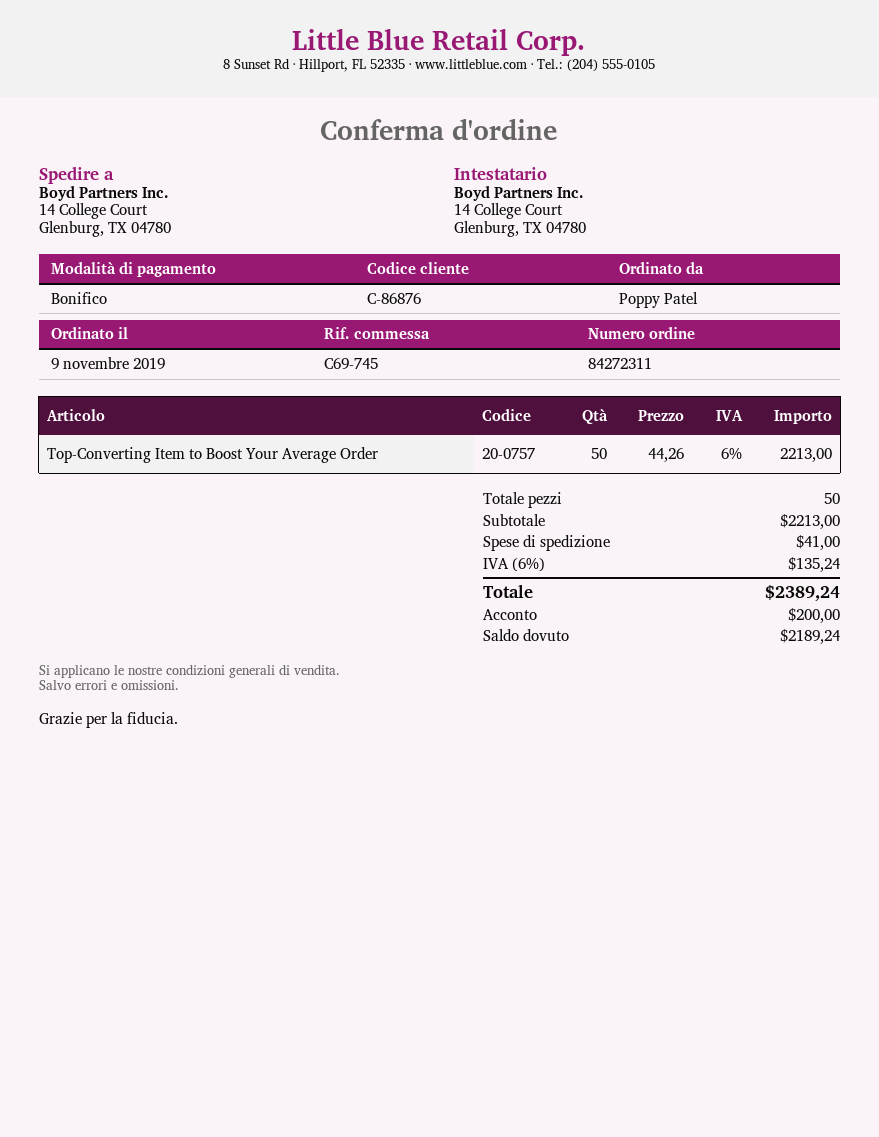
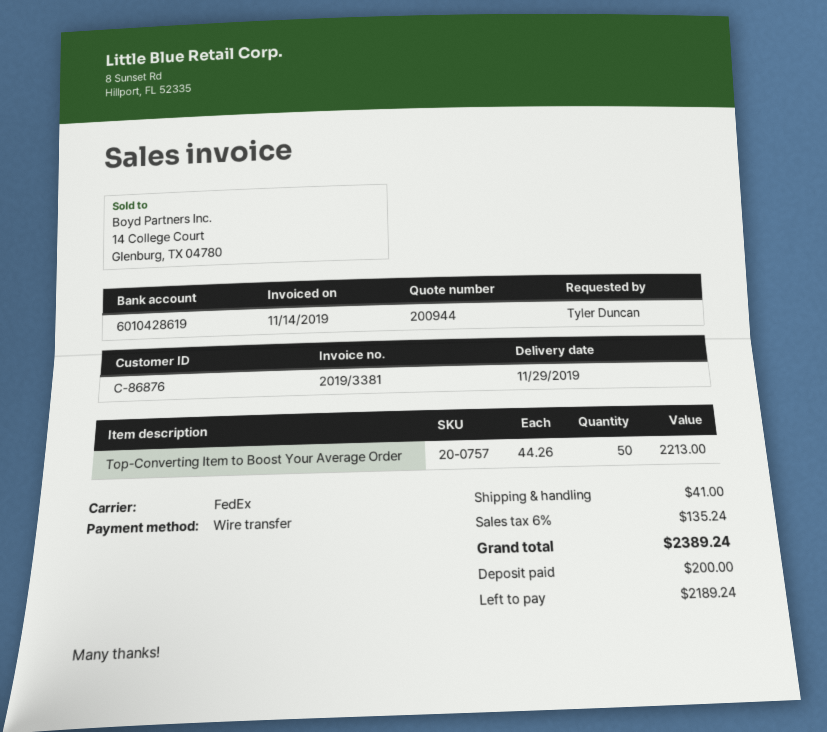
ordered by: Poppy Patel -> Tyler Duncan

